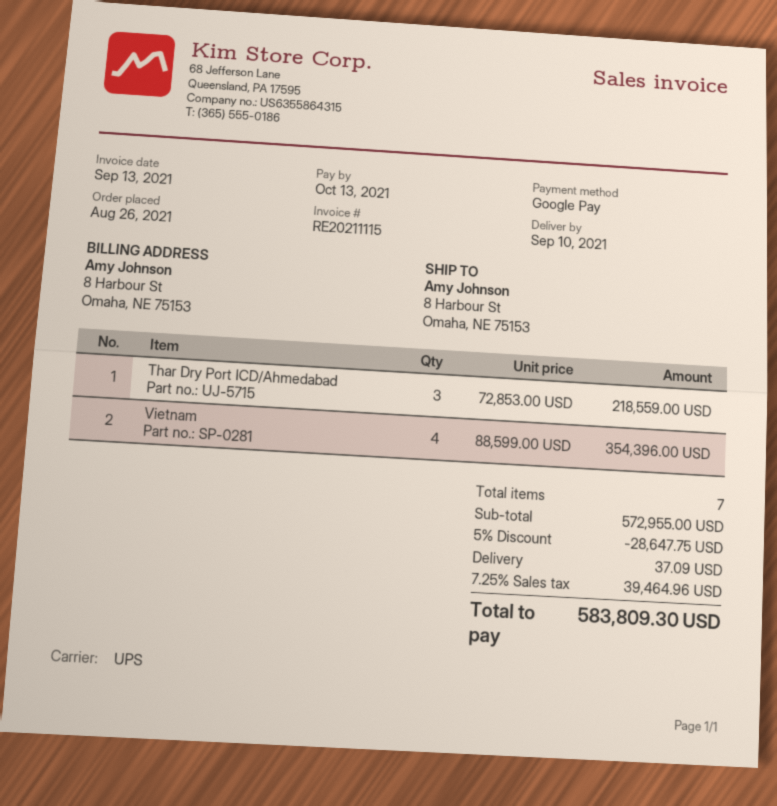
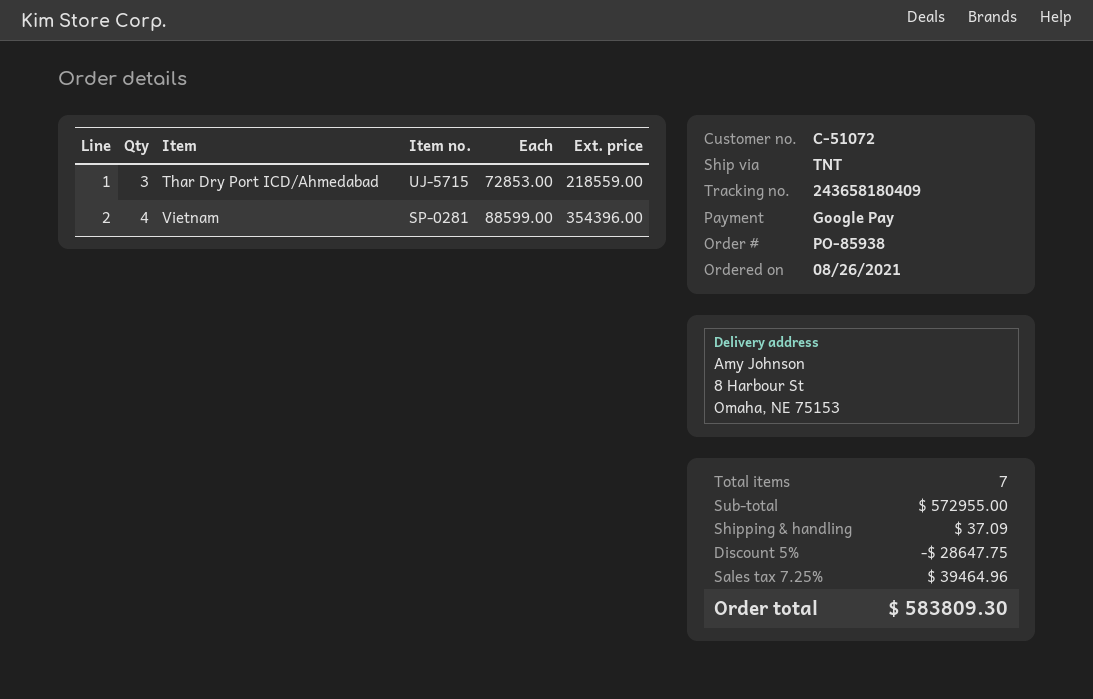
shipping method: UPS -> TNT

